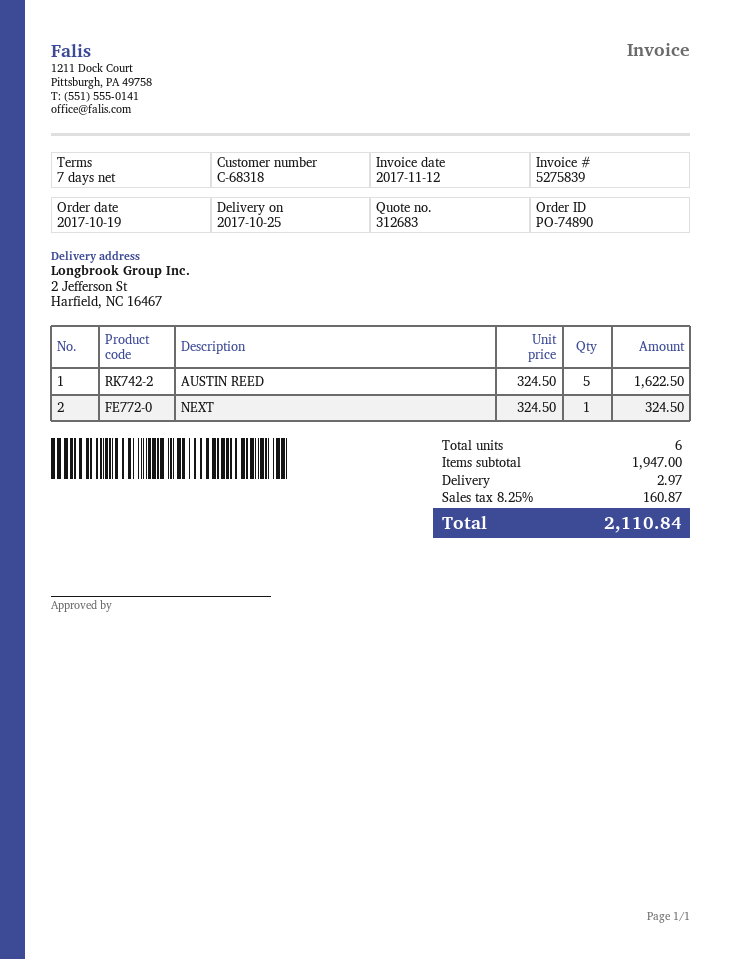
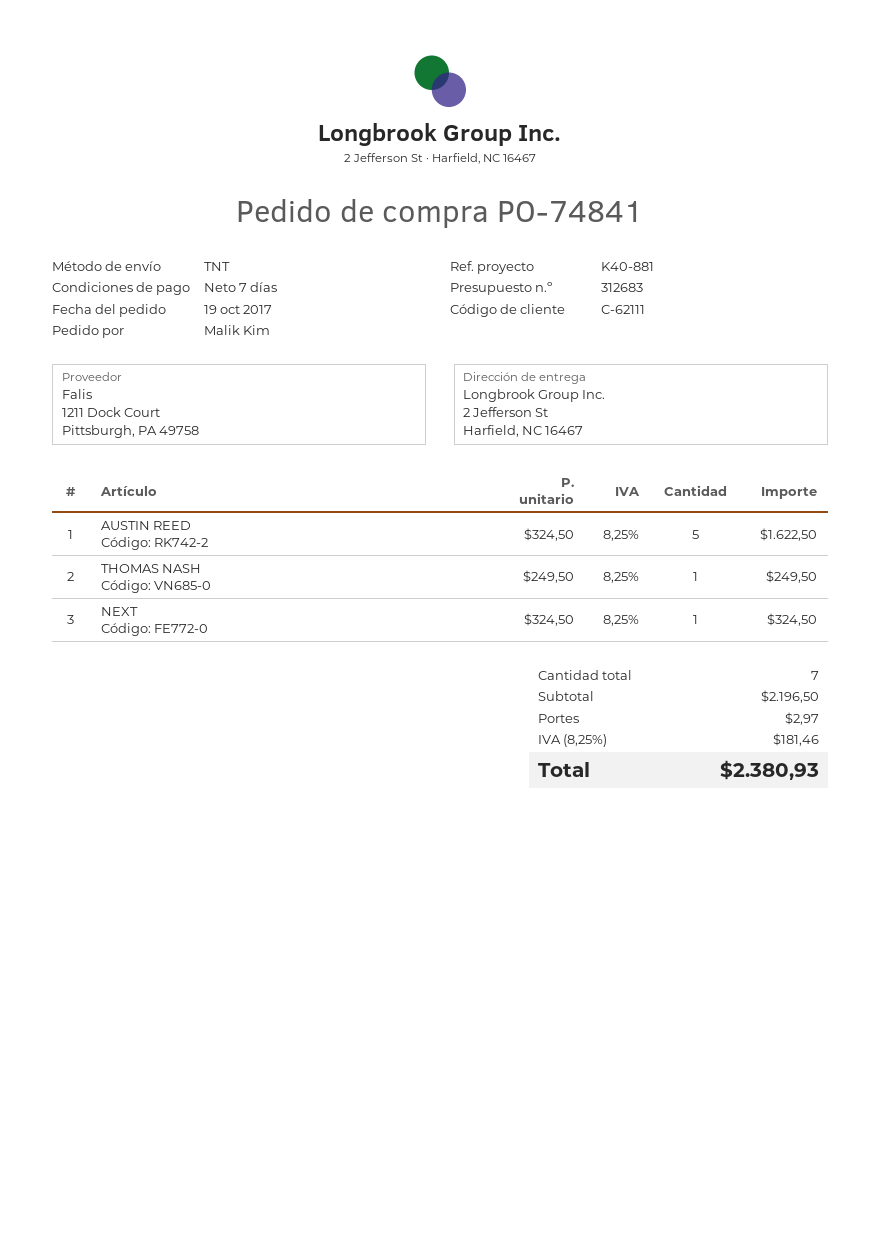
order number: PO-74890 -> PO-74841
customer number: C-68318 -> C-62111
THOMAS NASH: none -> 1 x 249.50 = 249.50
total quantity: 6 -> 7
subtotal: 1947.00 -> 2196.50
tax: 8.25% = 160.87 -> 8.25% = 181.46
total: 2110.84 -> 2380.93

